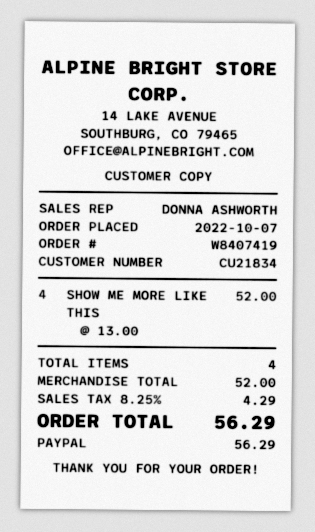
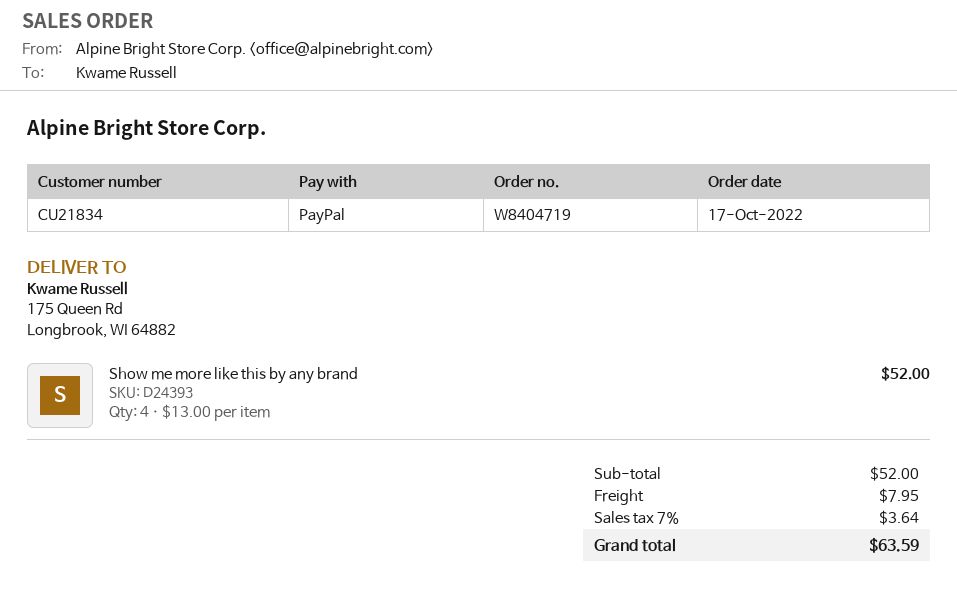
order number: W8407419 -> W8404719
order date: 2022-10-07 -> 2022-10-17
shipping: none -> 7.95
tax: 8.25% = 4.29 -> 7% = 3.64
total: 56.29 -> 63.59

